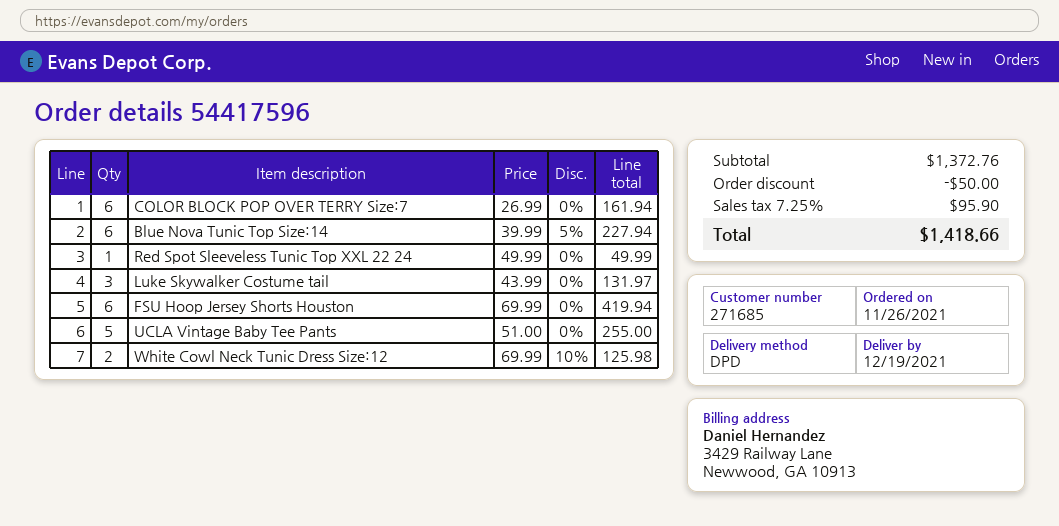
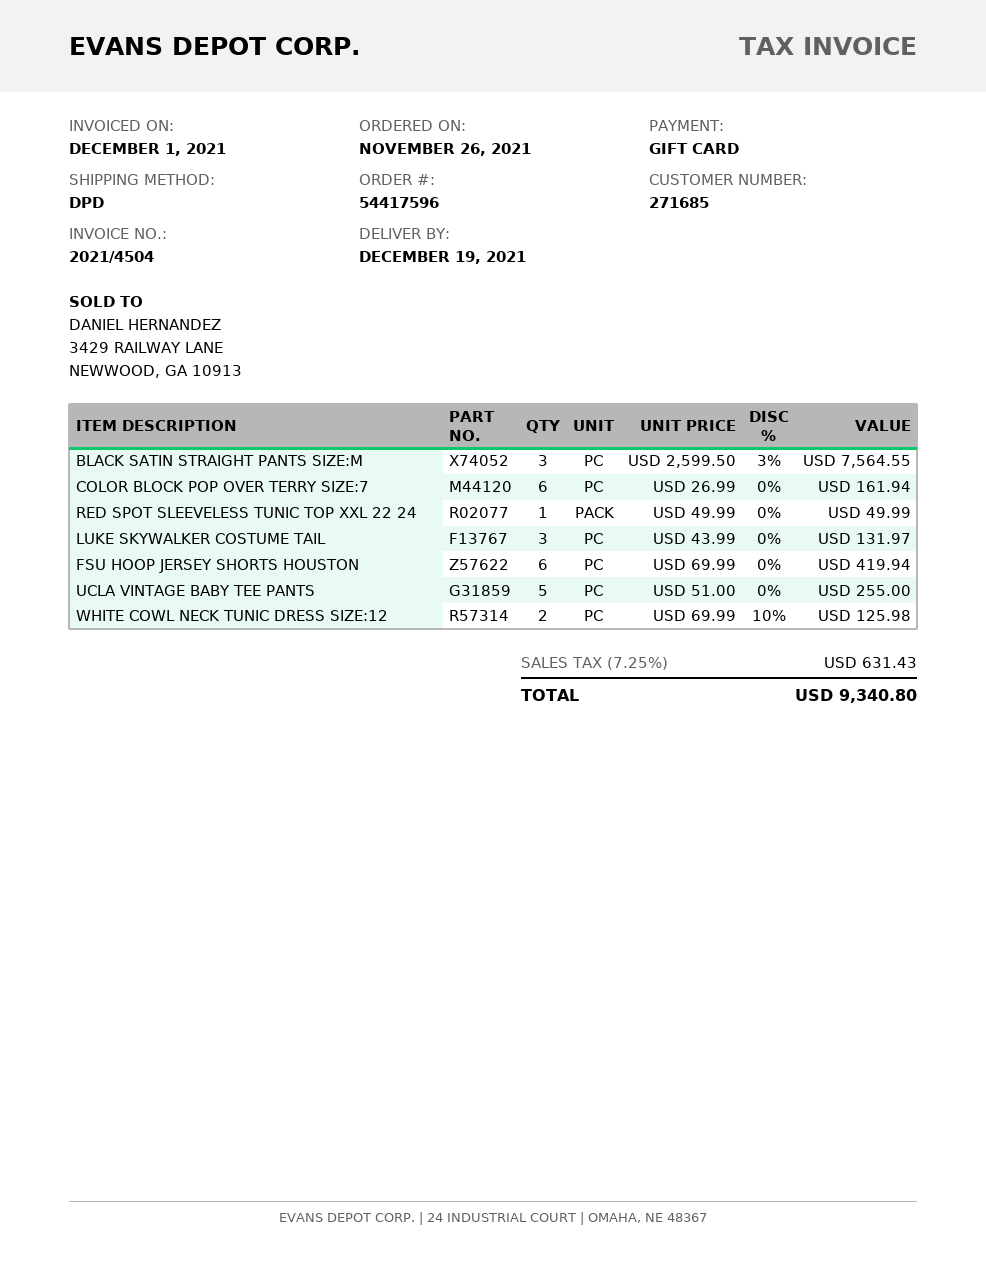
Blue Nova Tunic Top Size:14: 6 x 39.99 - 5% = 227.94 -> none
BLACK SATIN STRAIGHT PANTS SIZE:M: none -> 3 x 2599.50 - 3% = 7564.55
discount: 50.00 -> none
tax: 7.25% = 95.90 -> 7.25% = 631.43
total: 1418.66 -> 9340.80

